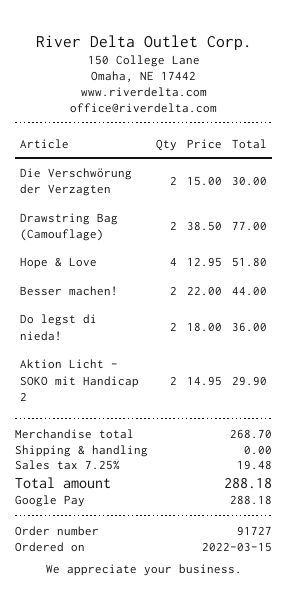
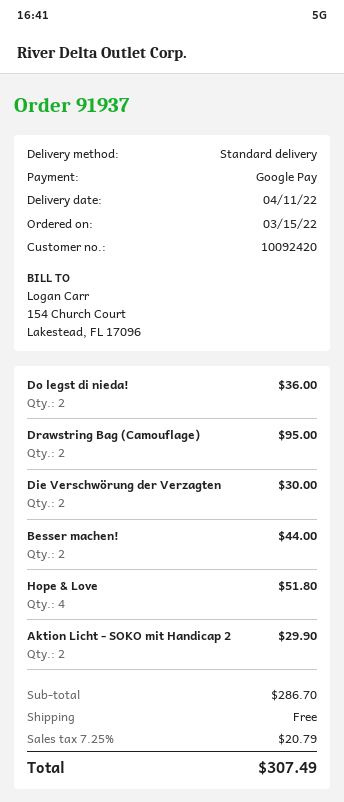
order number: 91727 -> 91937
Drawstring Bag (Camouflage): 2 for 77.00 -> 2 for 95.00
subtotal: 268.70 -> 286.70
tax: 7.25% = 19.48 -> 7.25% = 20.79
total: 288.18 -> 307.49

